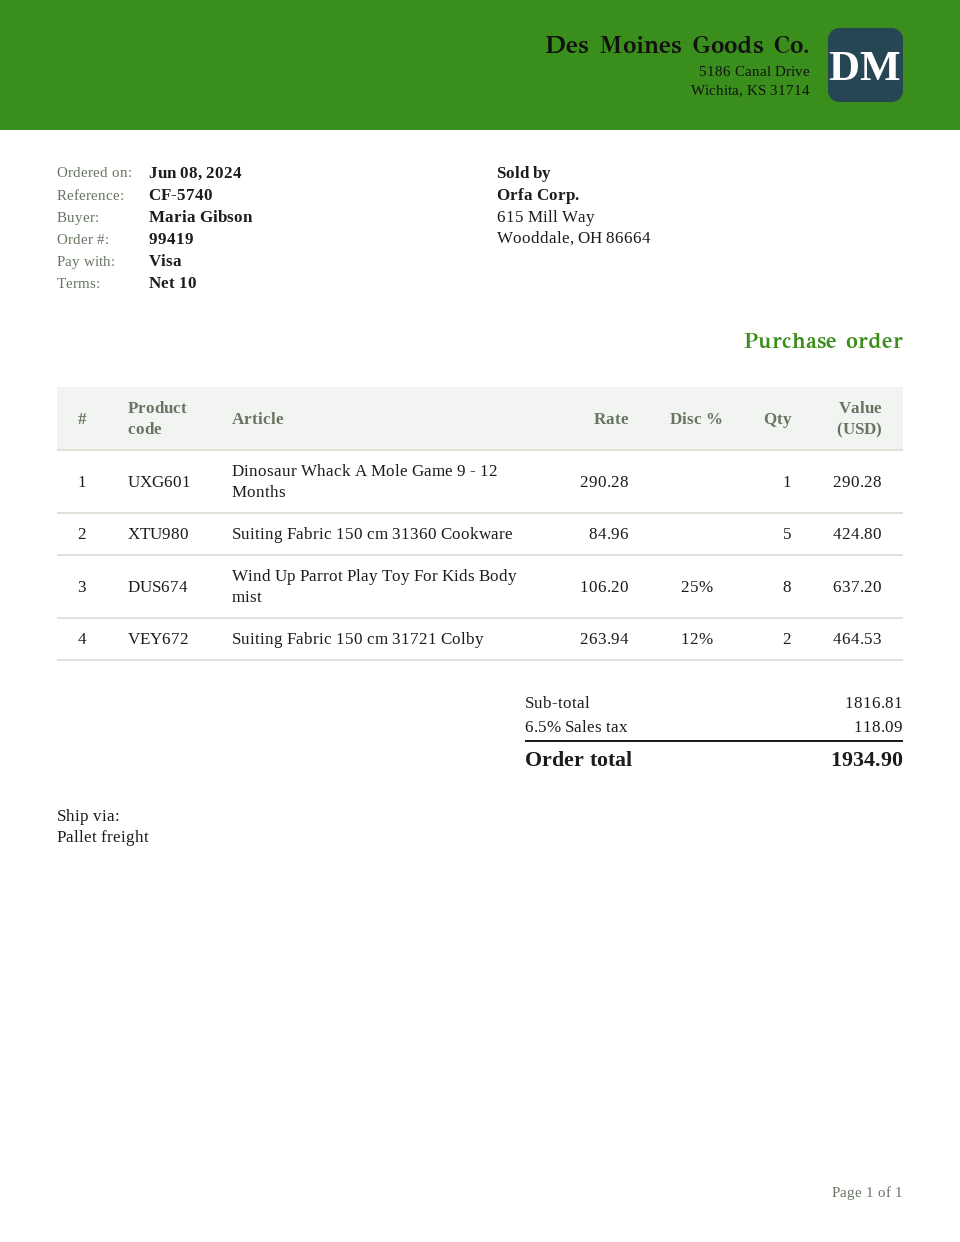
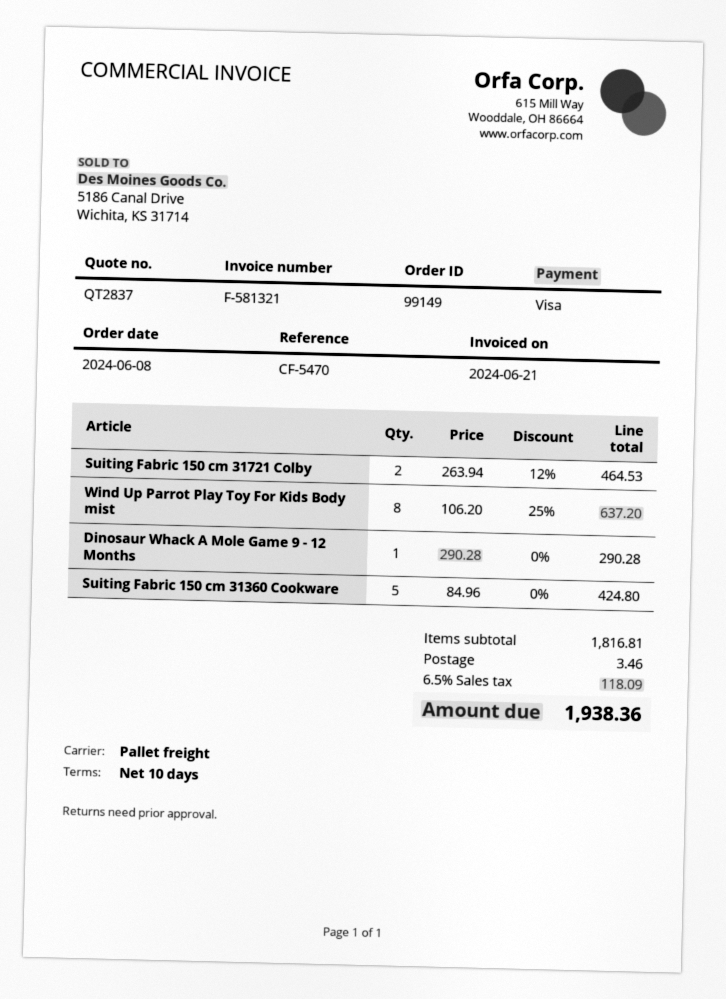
order number: 99419 -> 99149
reference: CF-5740 -> CF-5470
shipping: none -> 3.46
total: 1934.90 -> 1938.36

